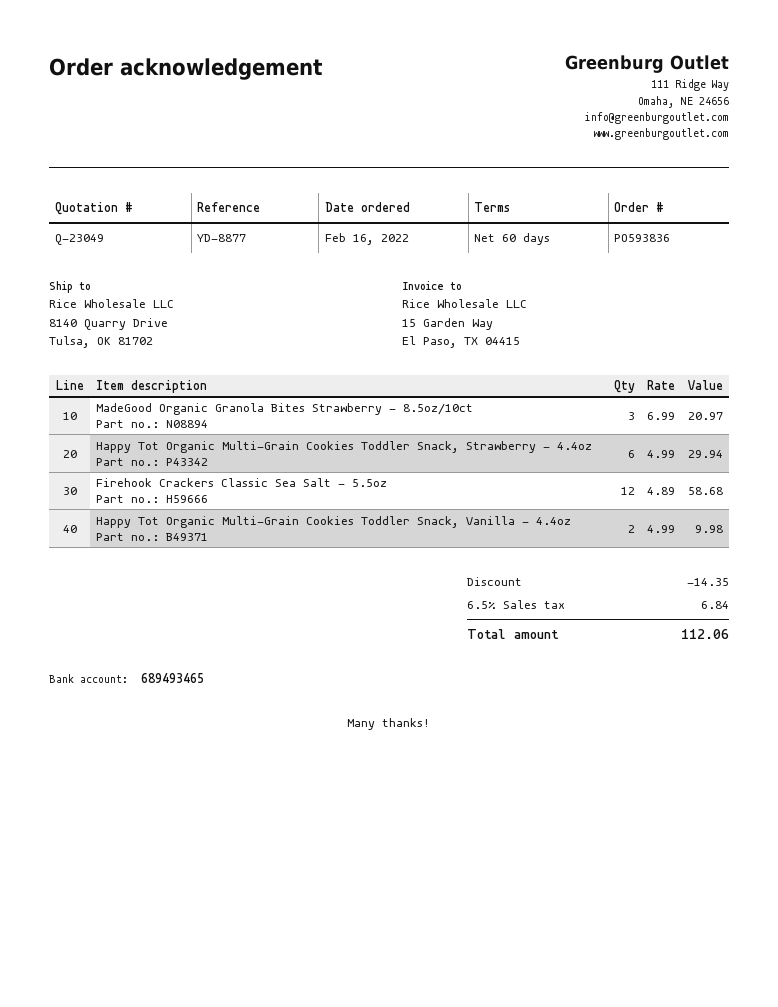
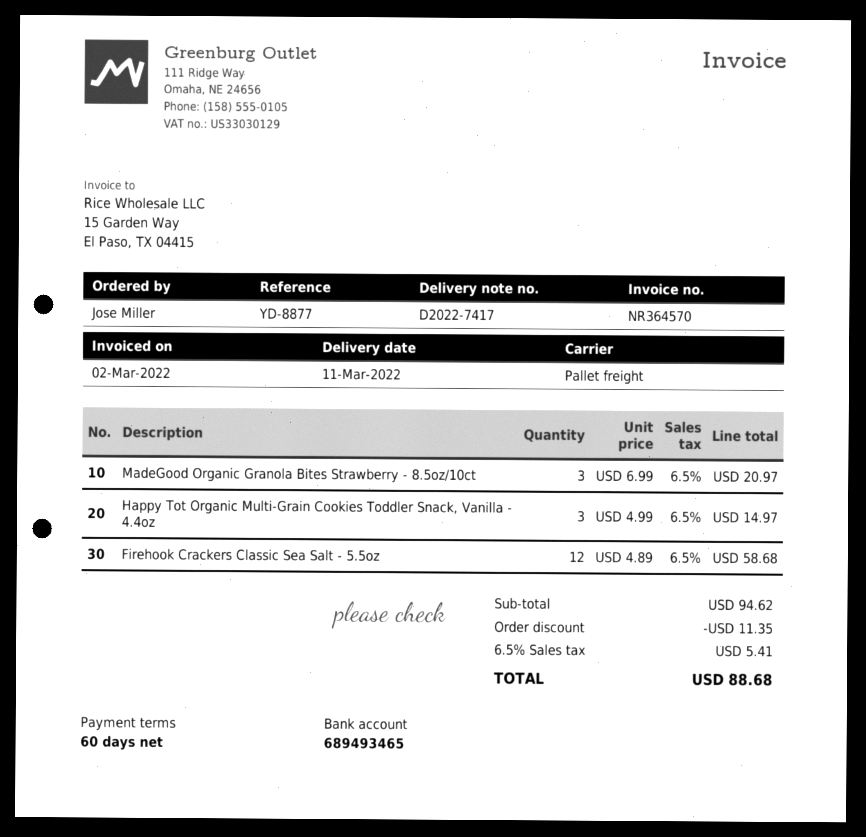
Happy Tot Organic Multi-Grain Cookies Toddler Snack, Strawberry - 4.4oz: 6 x 4.99 = 29.94 -> none
Happy Tot Organic Multi-Grain Cookies Toddler Snack, Vanilla - 4.4oz: 2 x 4.99 = 9.98 -> 3 x 4.99 = 14.97
discount: 14.35 -> 11.35
tax: 6.5% = 6.84 -> 6.5% = 5.41
total: 112.06 -> 88.68

